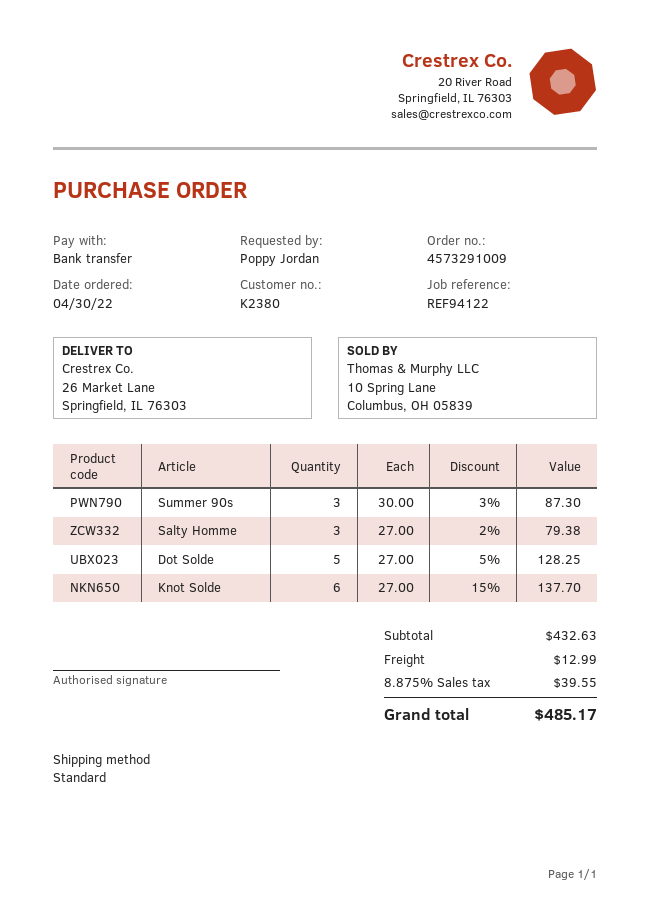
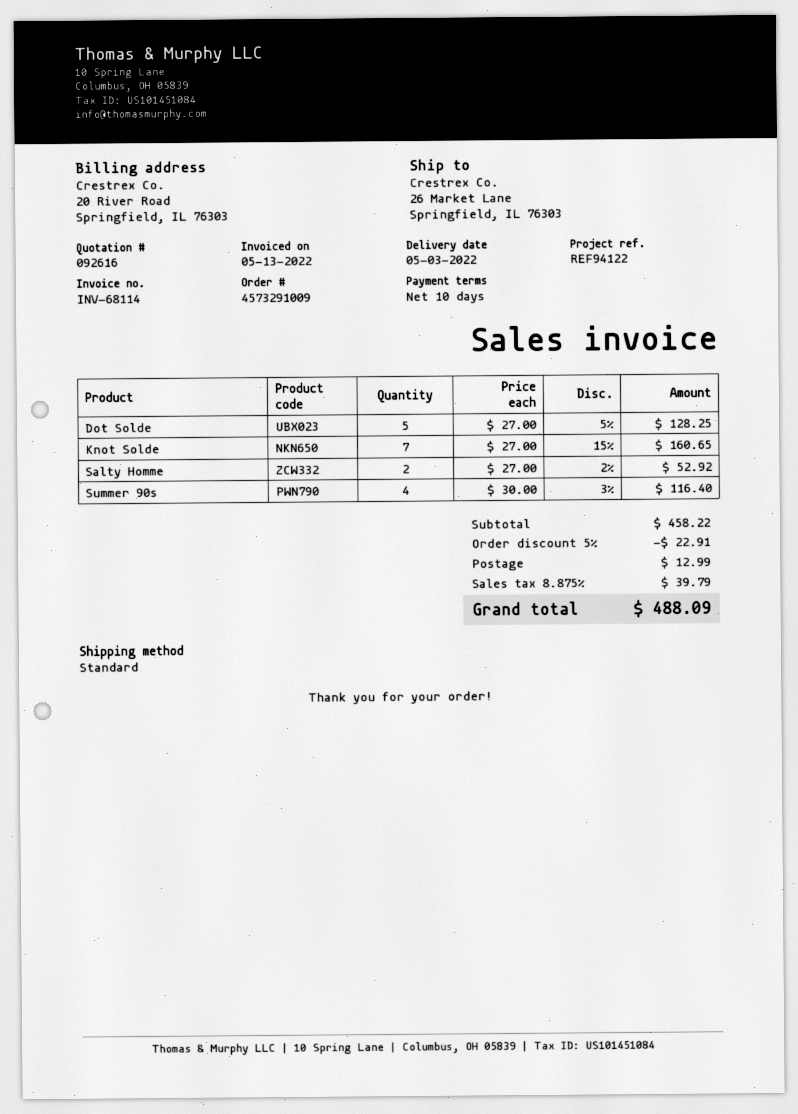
Summer 90s: 3 x 30.00 - 3% = 87.30 -> 4 x 30.00 - 3% = 116.40
Salty Homme: 3 x 27.00 - 2% = 79.38 -> 2 x 27.00 - 2% = 52.92
Knot Solde: 6 x 27.00 - 15% = 137.70 -> 7 x 27.00 - 15% = 160.65
subtotal: 432.63 -> 458.22
discount: none -> 5% = 22.91
tax: 8.875% = 39.55 -> 8.875% = 39.79
total: 485.17 -> 488.09

